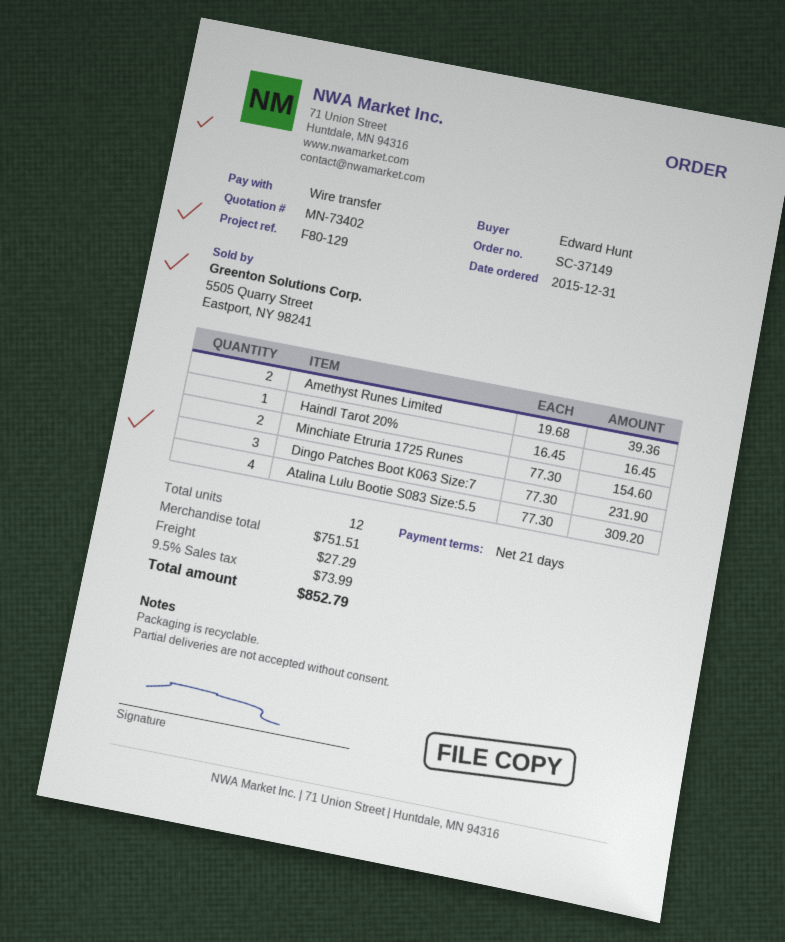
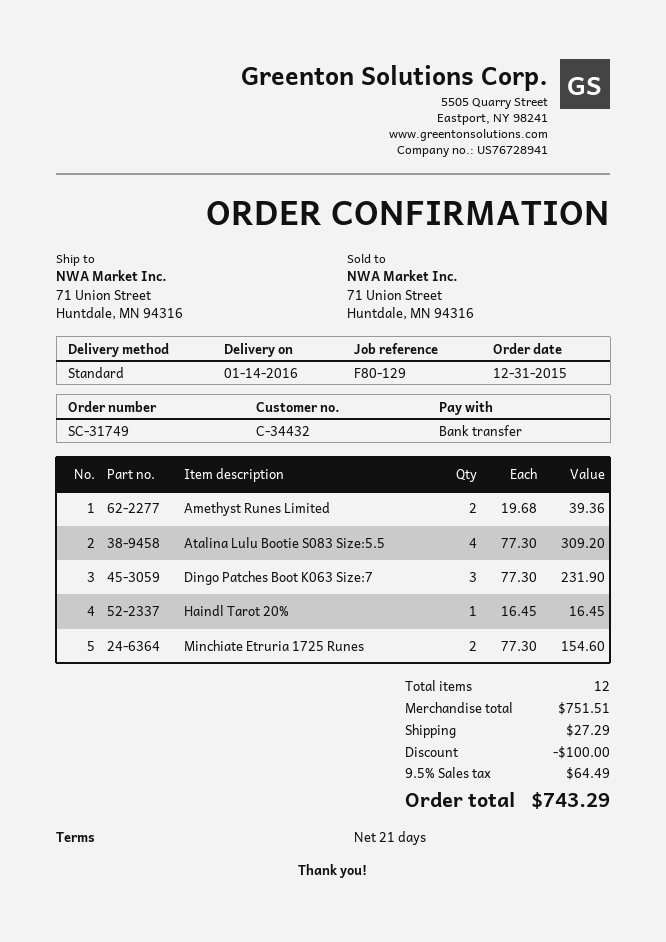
order number: SC-37149 -> SC-31749
discount: none -> 100.00
tax: 9.5% = 73.99 -> 9.5% = 64.49
total: 852.79 -> 743.29

